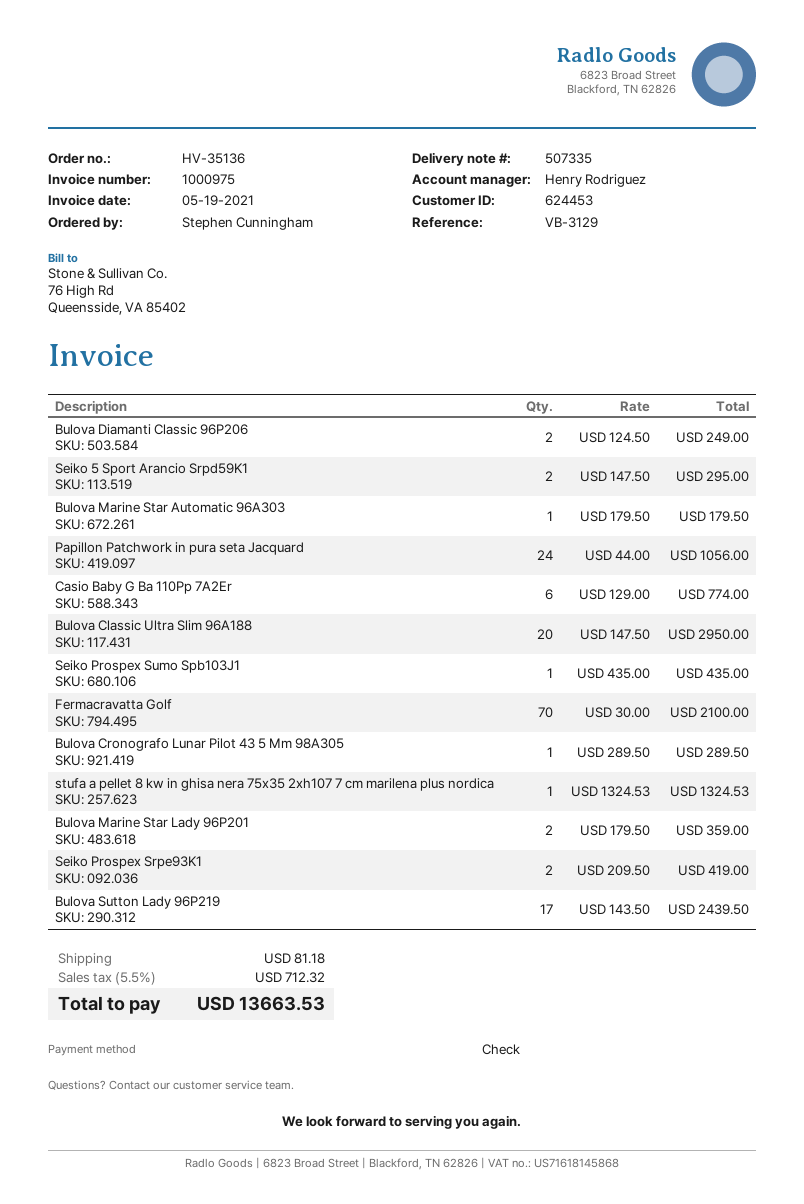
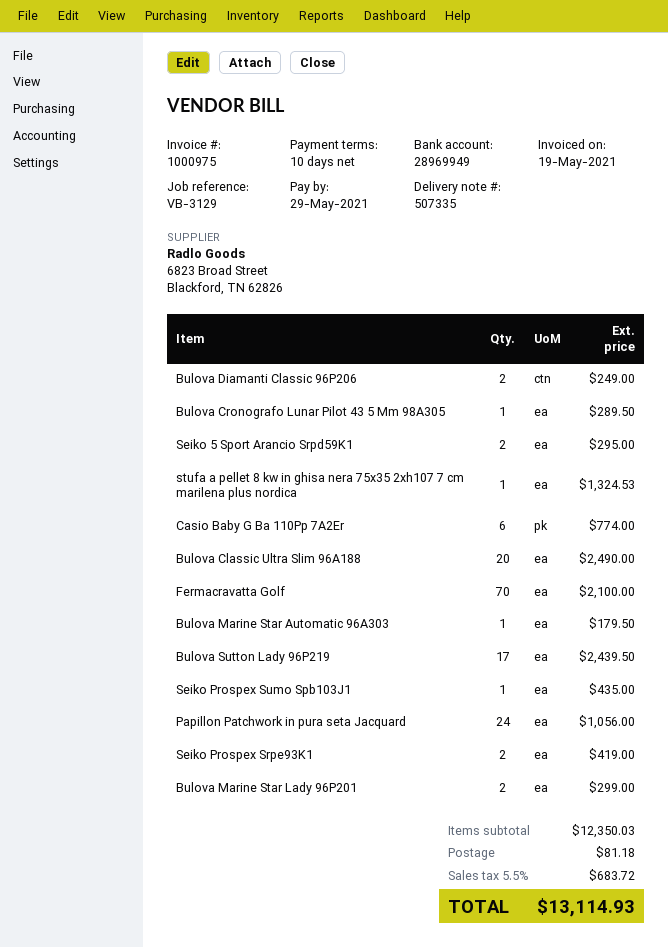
Bulova Classic Ultra Slim 96A188: 20 for 2950.00 -> 20 for 2490.00
Bulova Marine Star Lady 96P201: 2 for 359.00 -> 2 for 299.00
tax: 5.5% = 712.32 -> 5.5% = 683.72
total: 13663.53 -> 13114.93

